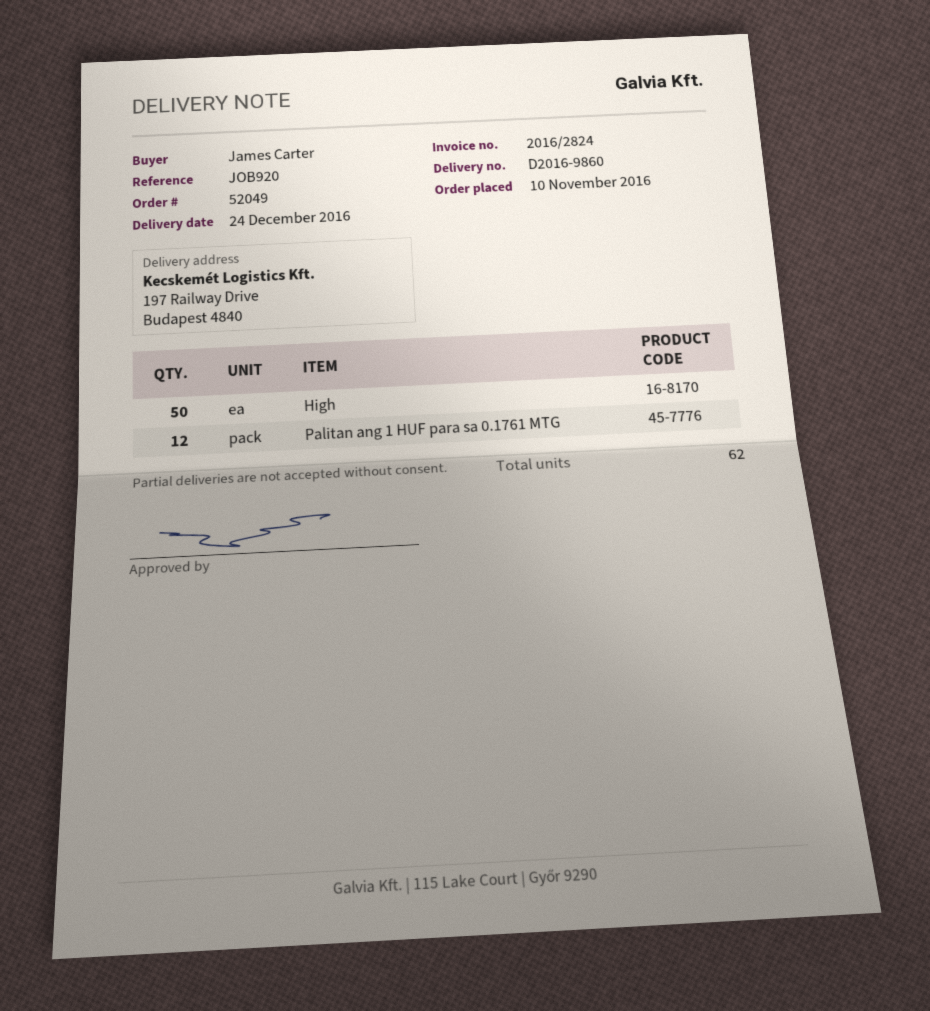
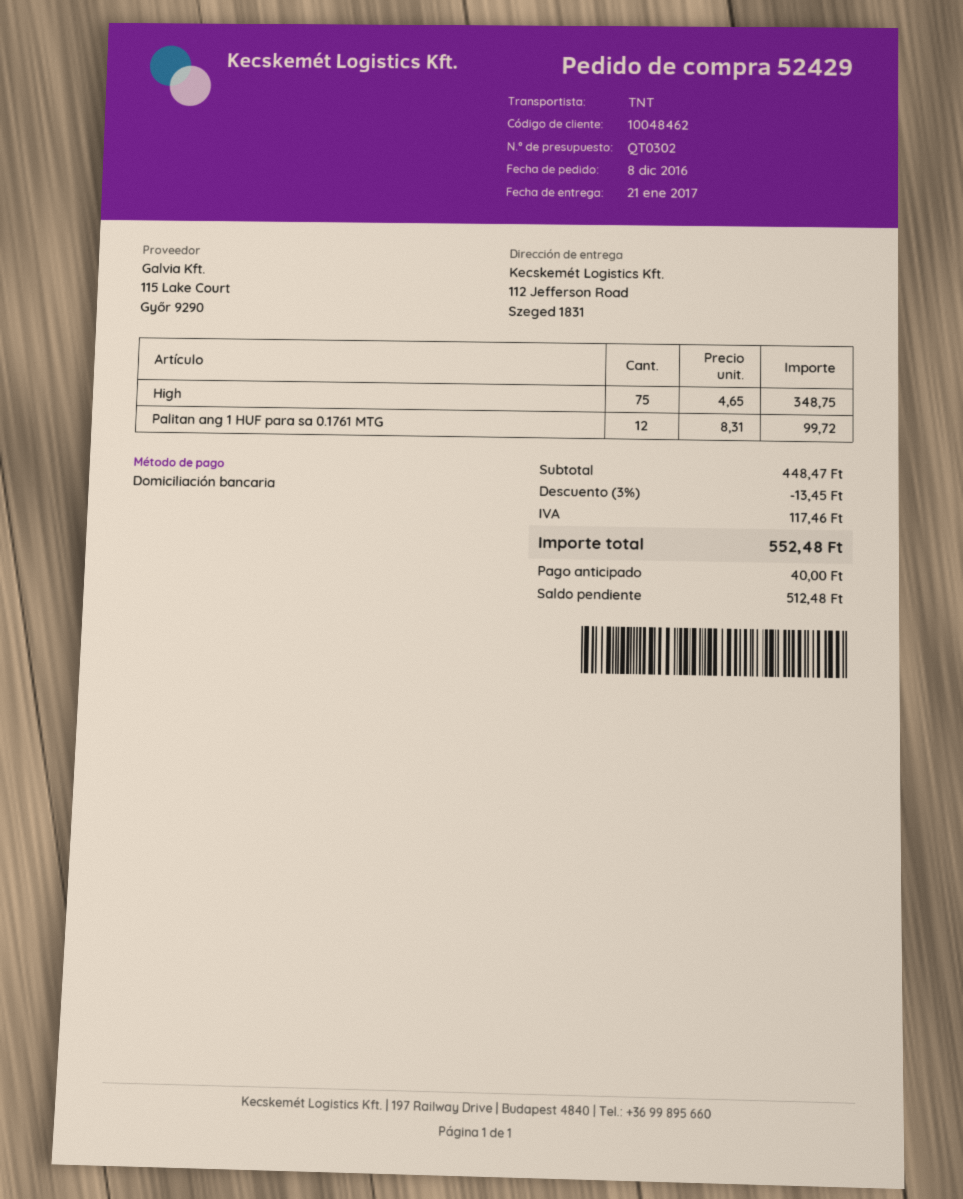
order number: 52049 -> 52429
order date: 2016-11-10 -> 2016-12-08
delivery date: 2016-12-24 -> 2017-01-21
ship to: 197 Railway Drive, Budapest 4840 -> 112 Jefferson Road, Szeged 1831
High: 50 -> 75

